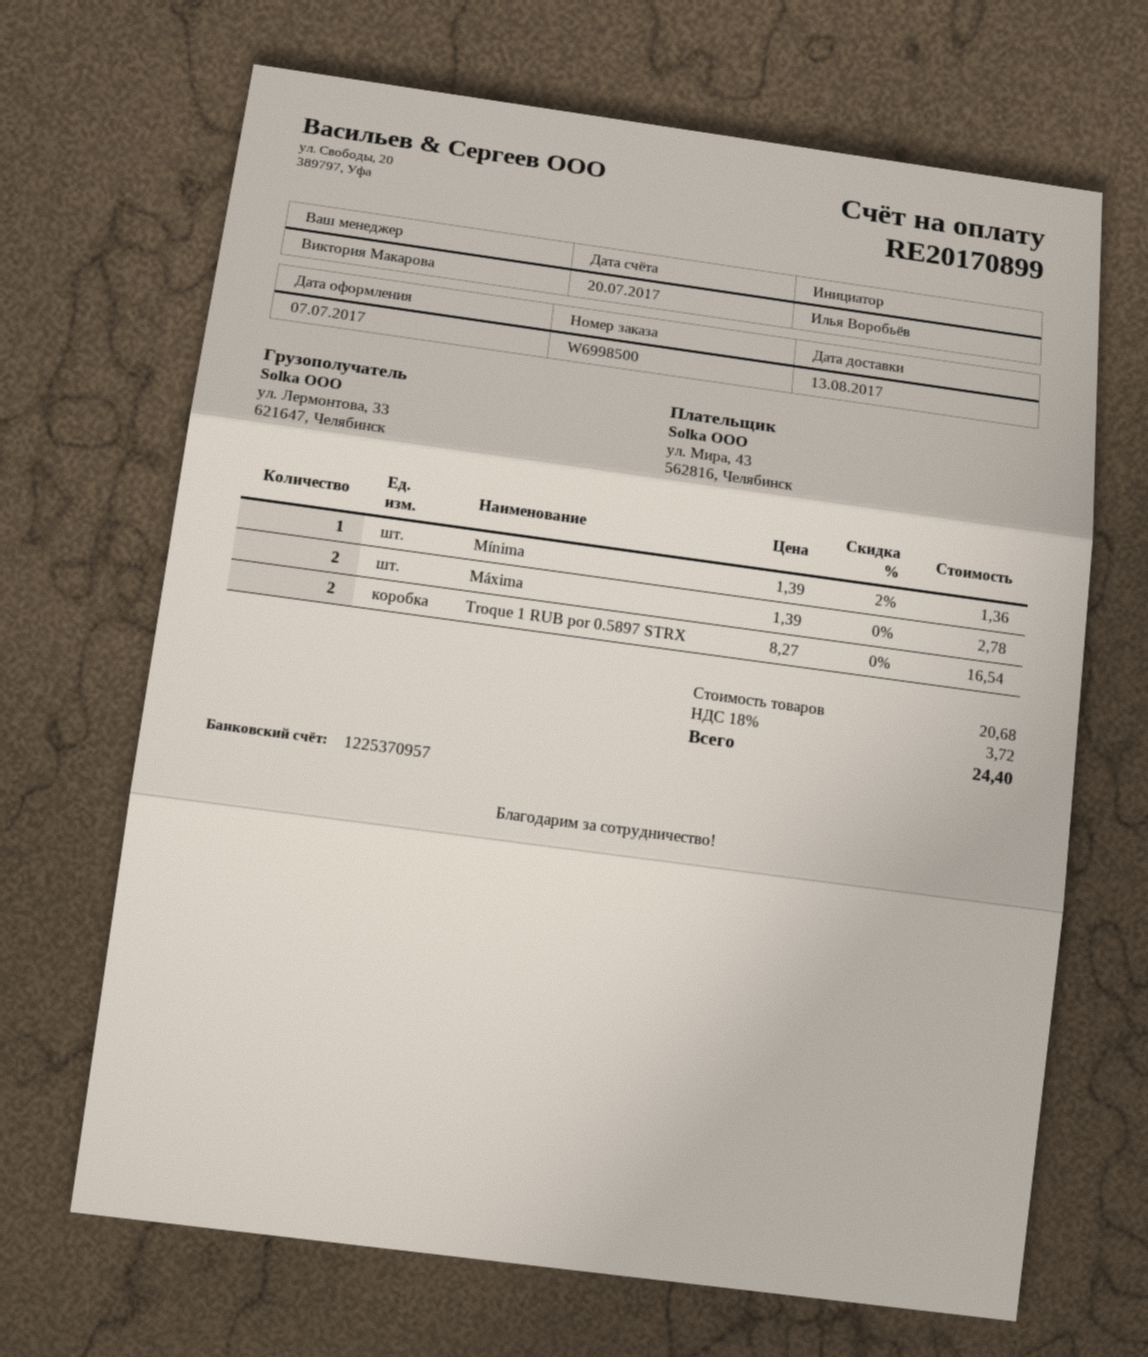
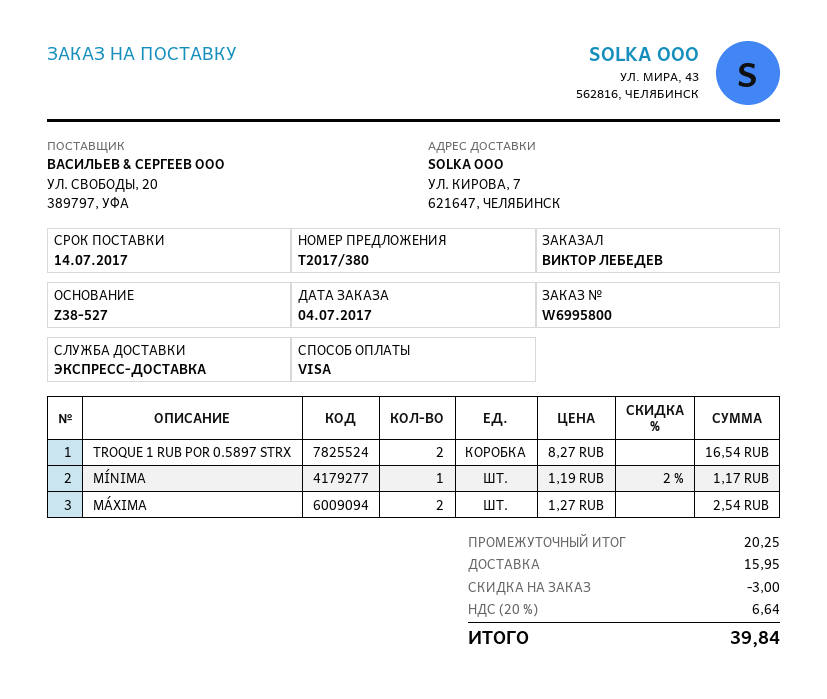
order number: W6998500 -> W6995800
order date: 2017-07-07 -> 2017-07-04
delivery date: 2017-08-13 -> 2017-07-14
ordered by: Илья Воробьёв -> ВИКТОР ЛЕБЕДЕВ
ship to: ул. Лермонтова, 33, 621647, Челябинск -> УЛ. КИРОВА, 7, 621647, ЧЕЛЯБИНСК
Mínima: 1 x 1.39 - 2% = 1.36 -> 1 x 1.19 - 2% = 1.17
Máxima: 2 x 1.39 = 2.78 -> 2 x 1.27 = 2.54
subtotal: 20.68 -> 20.25
discount: none -> 3.00
shipping: none -> 15.95
tax: 18% = 3.72 -> 20% = 6.64
total: 24.40 -> 39.84

